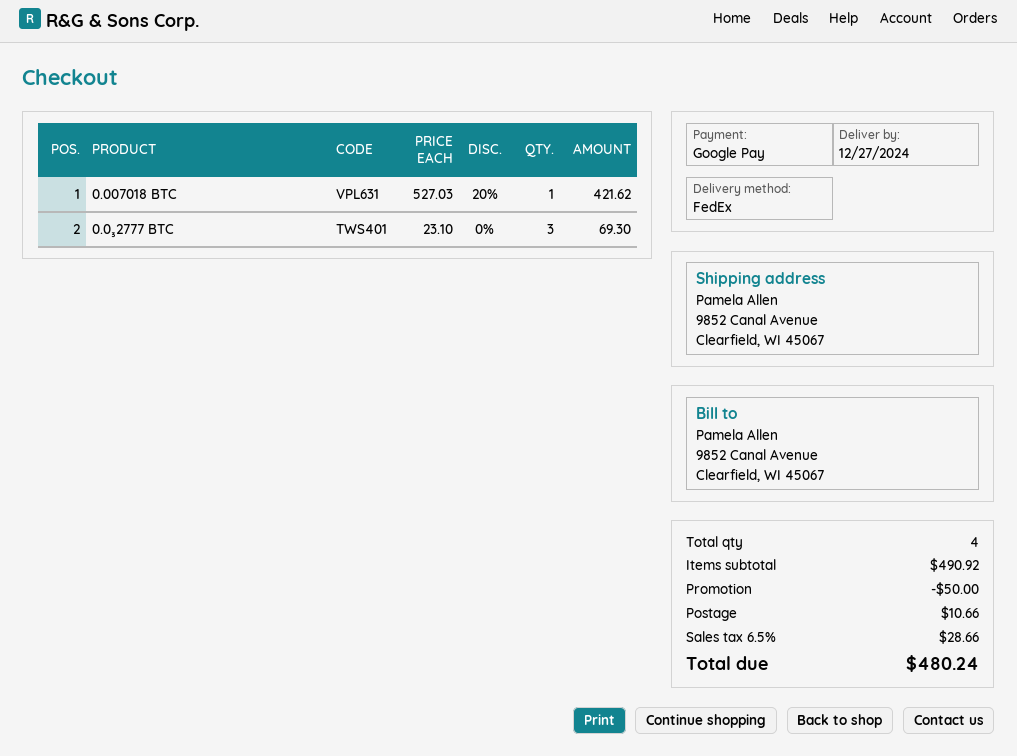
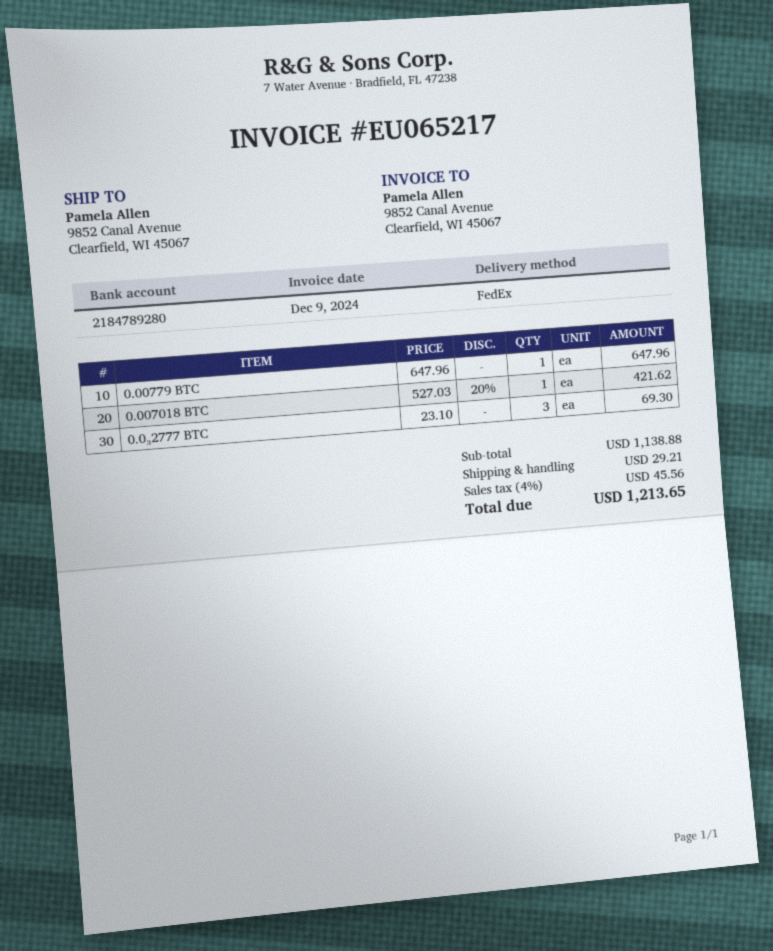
0.00779 BTC: none -> 1 x 647.96 = 647.96
subtotal: 490.92 -> 1138.88
discount: 50.00 -> none
shipping: 10.66 -> 29.21
tax: 6.5% = 28.66 -> 4% = 45.56
total: 480.24 -> 1213.65

